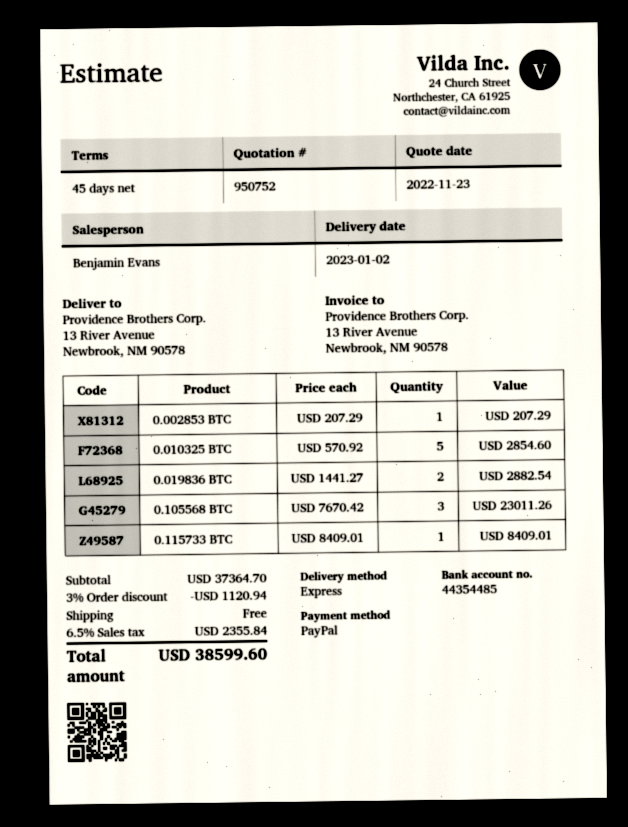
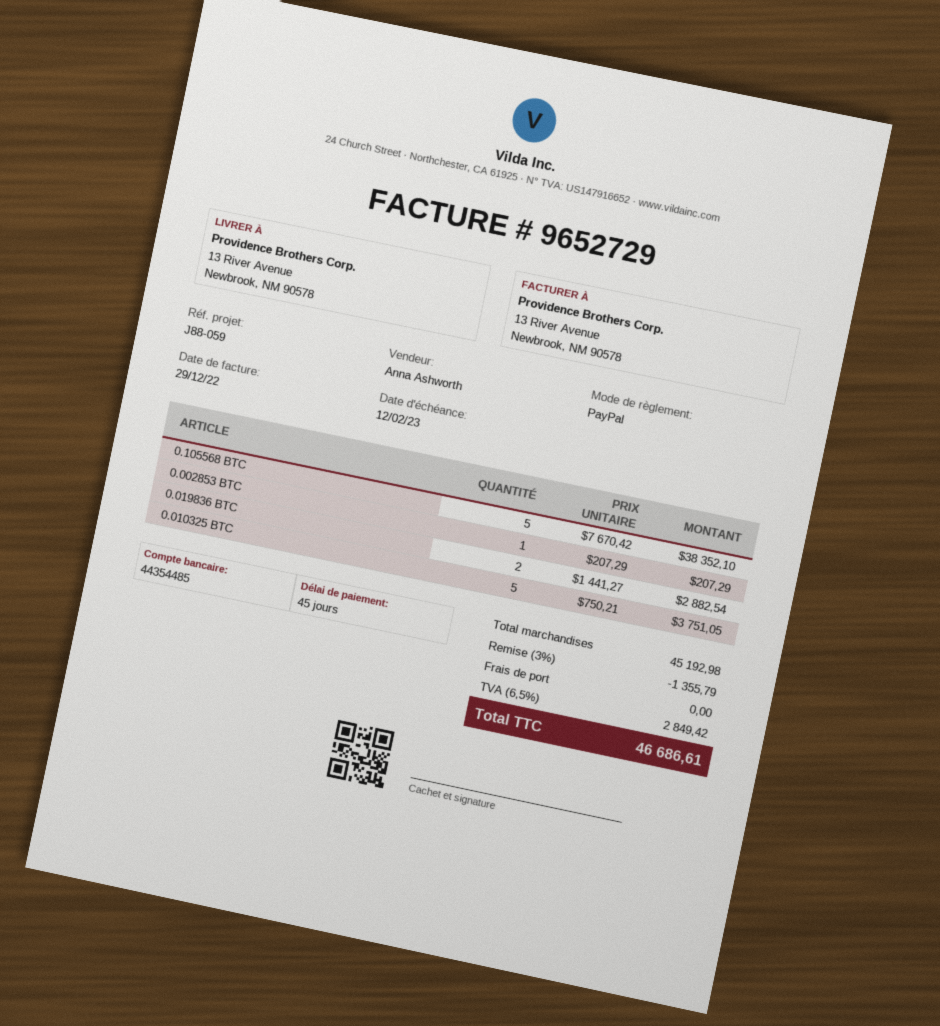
sales rep: Benjamin Evans -> Anna Ashworth
0.010325 BTC: 5 x 570.92 = 2854.60 -> 5 x 750.21 = 3751.05
0.105568 BTC: 3 x 7670.42 = 23011.26 -> 5 x 7670.42 = 38352.10
0.115733 BTC: 1 x 8409.01 = 8409.01 -> none
subtotal: 37364.70 -> 45192.98
discount: 3% = 1120.94 -> 3% = 1355.79
tax: 6.5% = 2355.84 -> 6.5% = 2849.42
total: 38599.60 -> 46686.61

